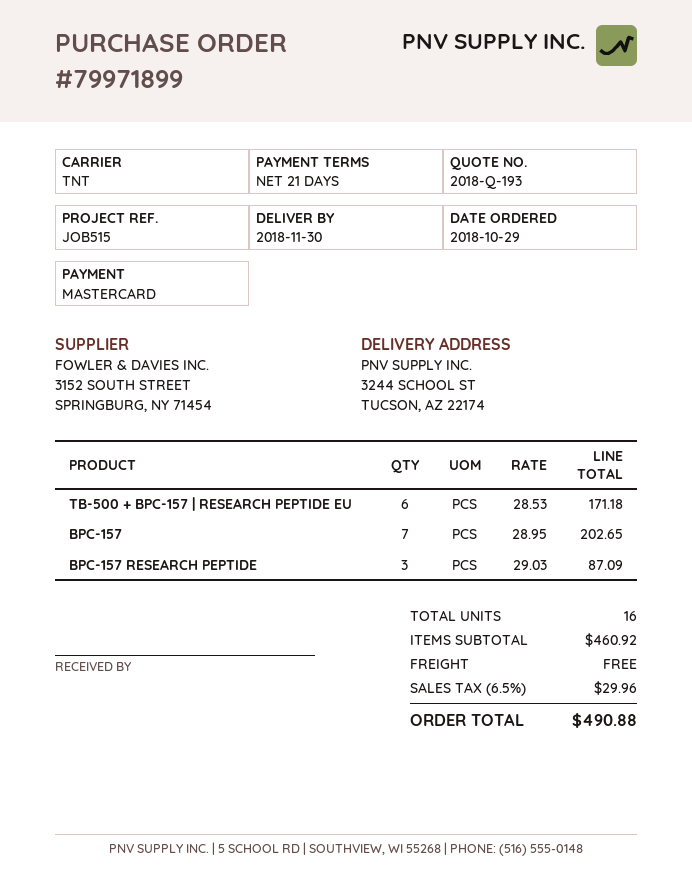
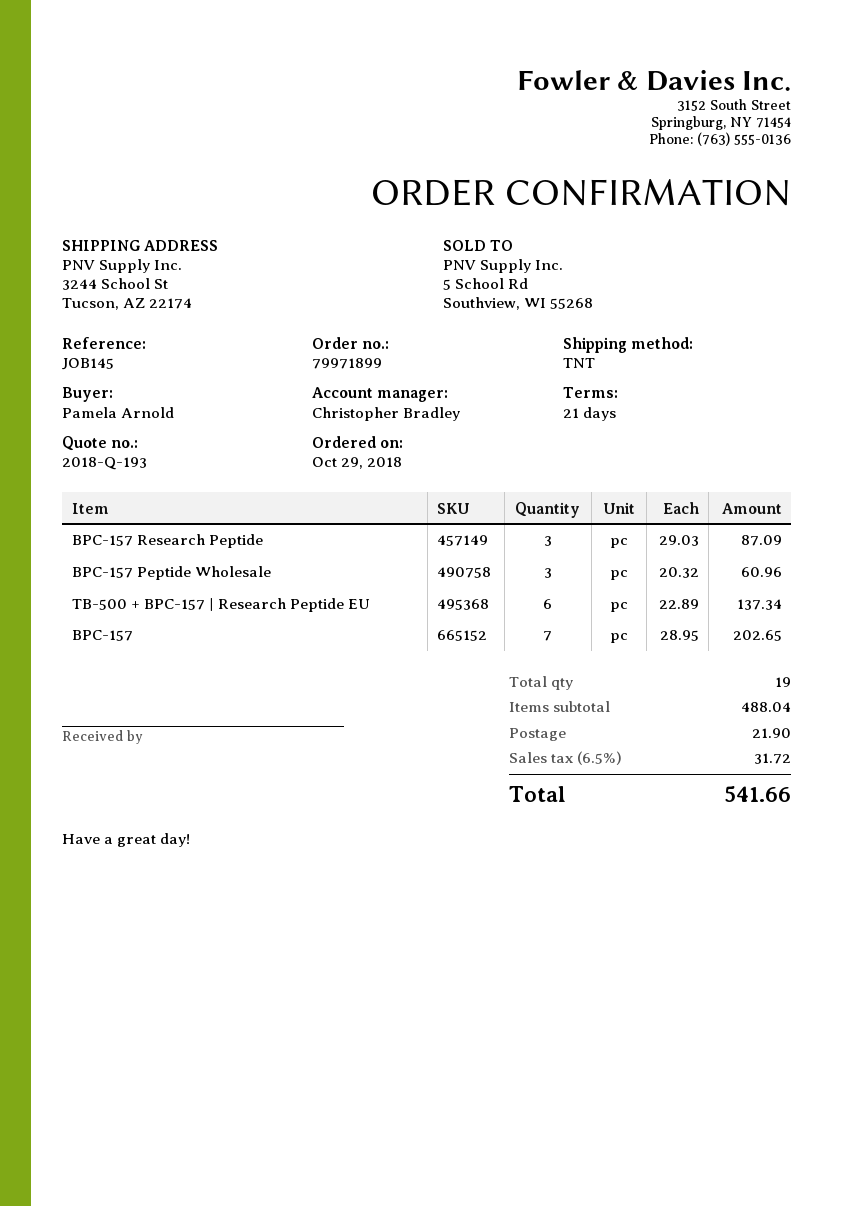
reference: JOB515 -> JOB145
TB-500 + BPC-157 | RESEARCH PEPTIDE EU: 6 x 28.53 = 171.18 -> 6 x 22.89 = 137.34
BPC-157 Peptide Wholesale: none -> 3 x 20.32 = 60.96
total quantity: 16 -> 19
subtotal: 460.92 -> 488.04
shipping: 0.00 -> 21.90
tax: 6.5% = 29.96 -> 6.5% = 31.72
total: 490.88 -> 541.66

